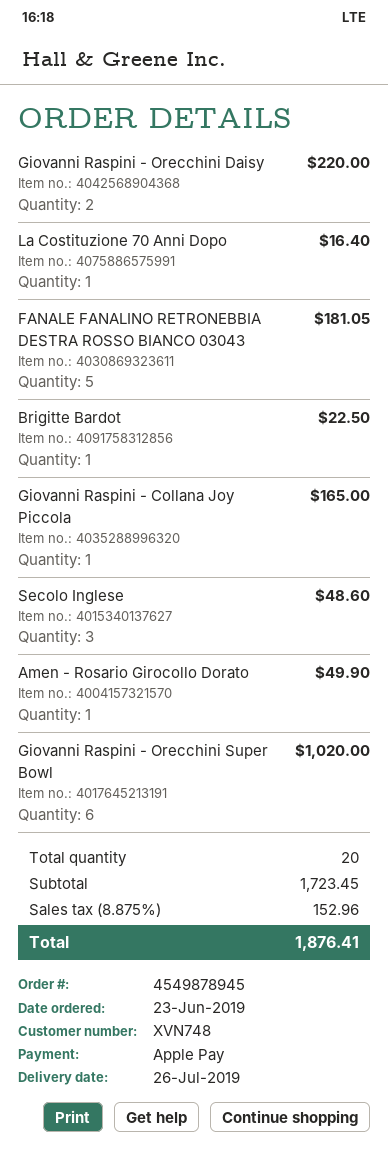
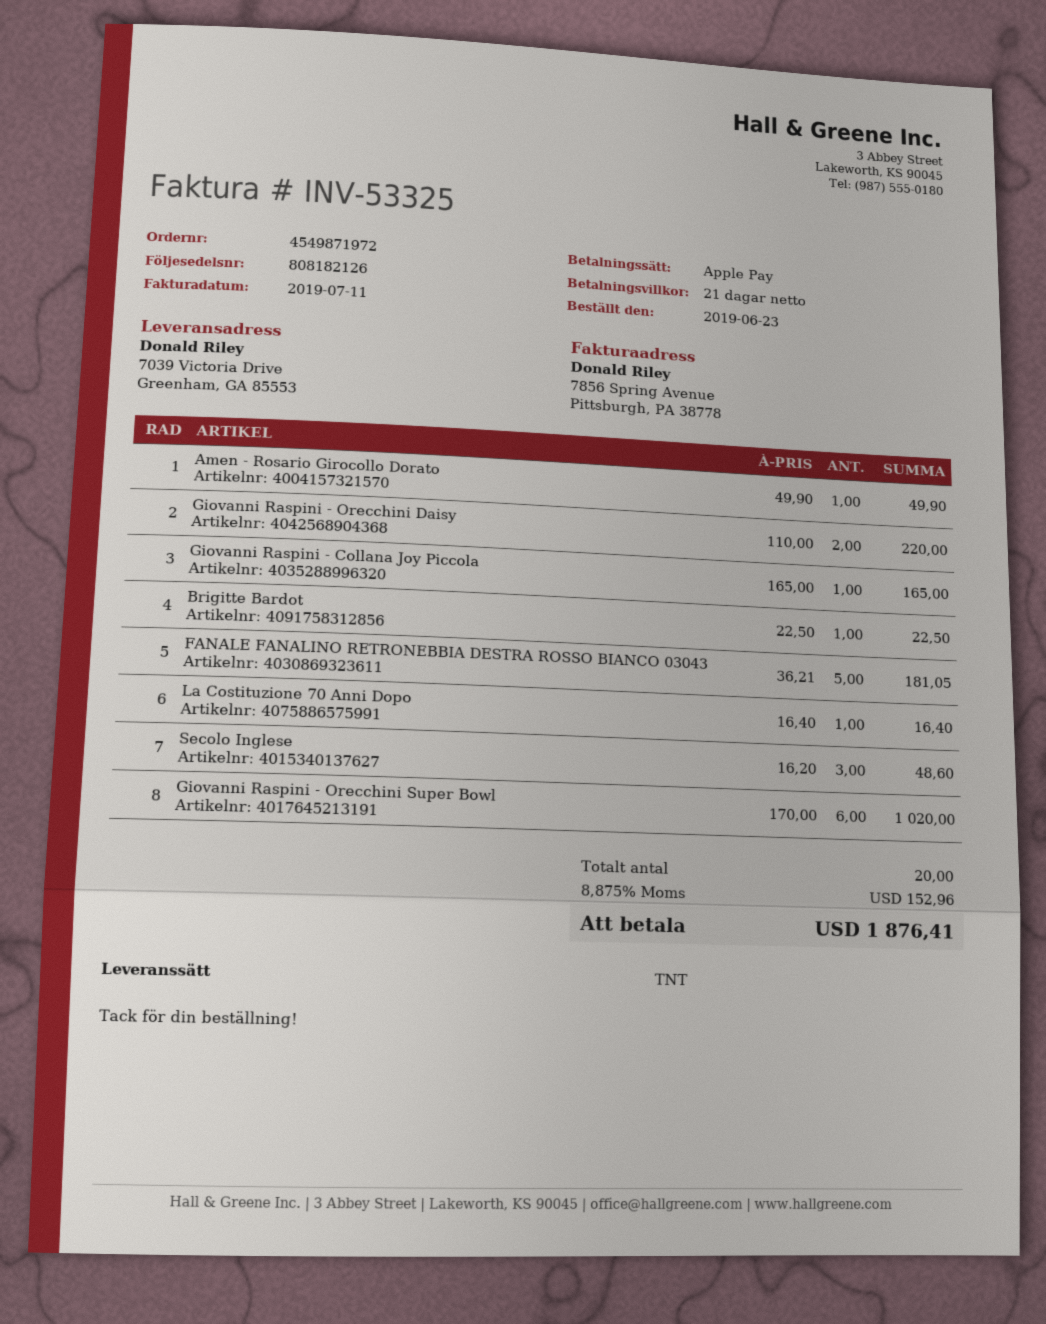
order number: 4549878945 -> 4549871972

